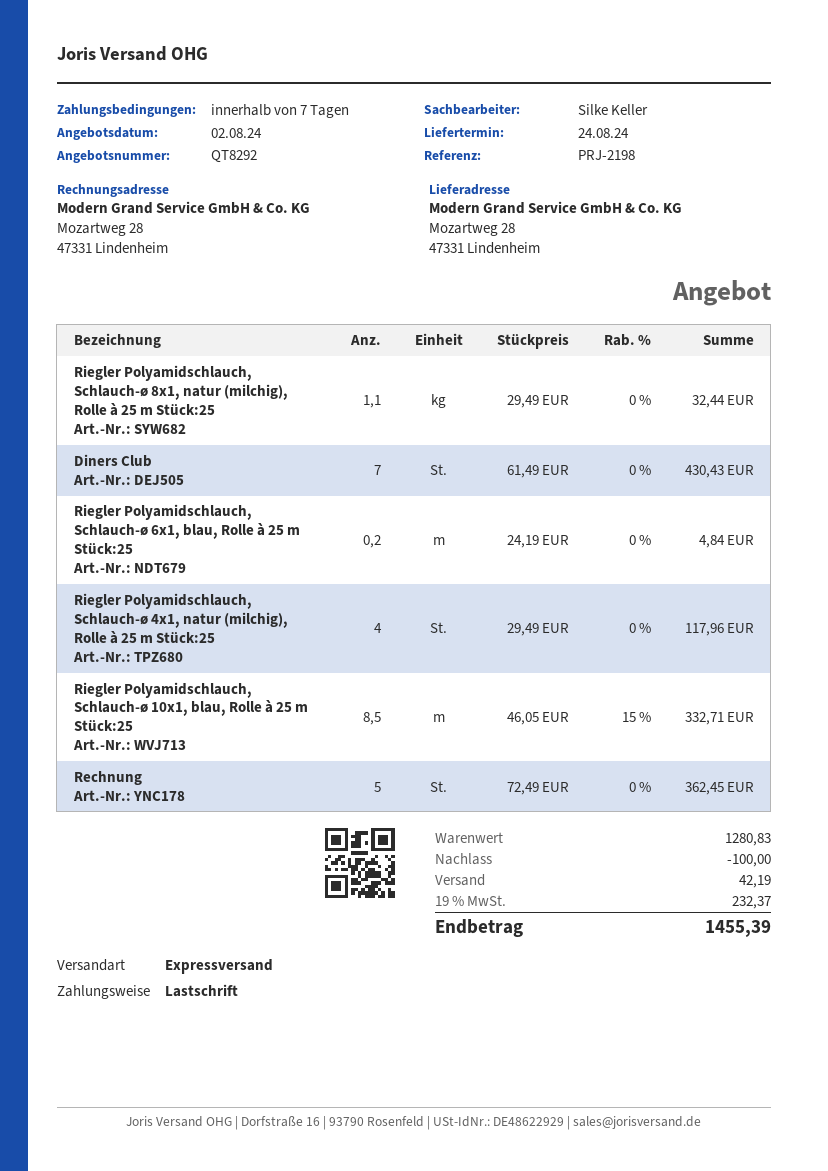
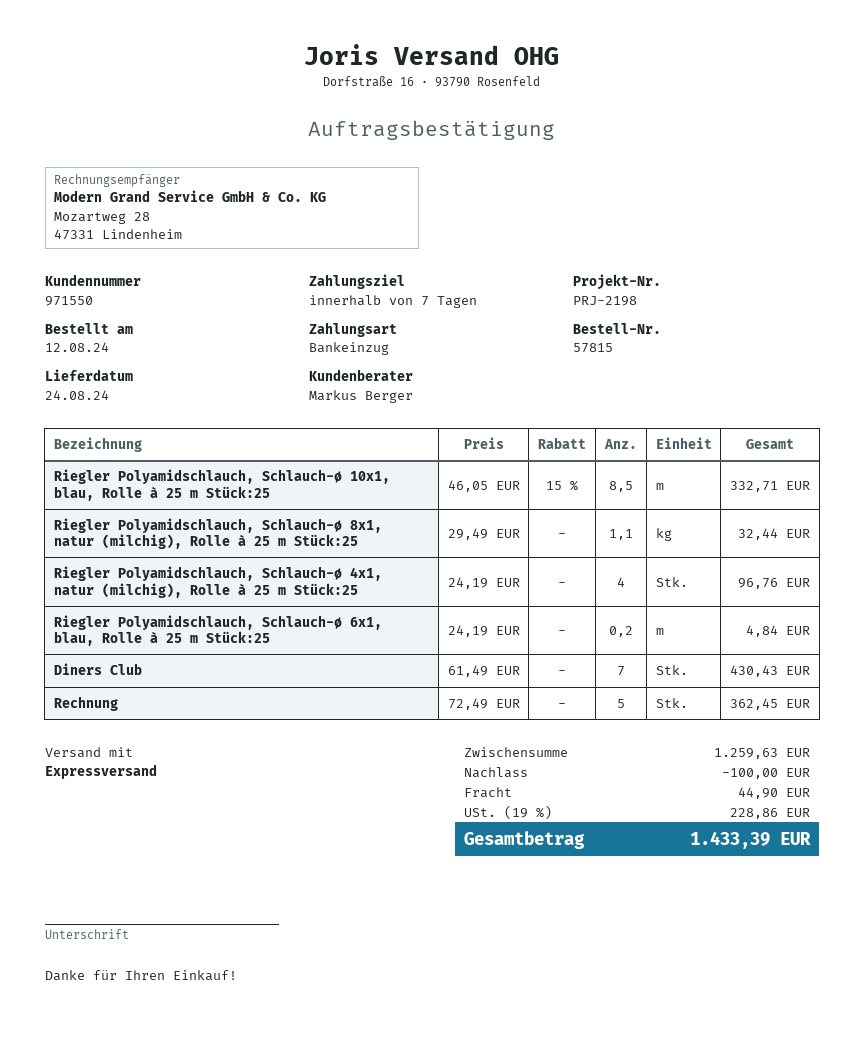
sales rep: Silke Keller -> Markus Berger
Riegler Polyamidschlauch, Schlauch-ø 4x1, natur (milchig), Rolle à 25 m Stück:25: 4 x 29.49 = 117.96 -> 4 x 24.19 = 96.76
subtotal: 1280.83 -> 1259.63
shipping: 42.19 -> 44.90
tax: 19% = 232.37 -> 19% = 228.86
total: 1455.39 -> 1433.39

